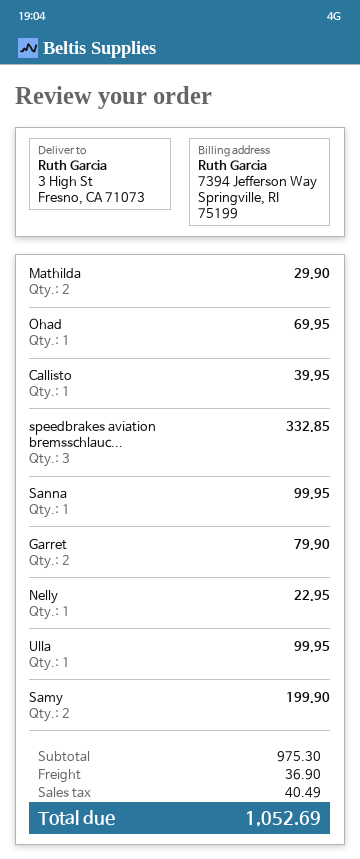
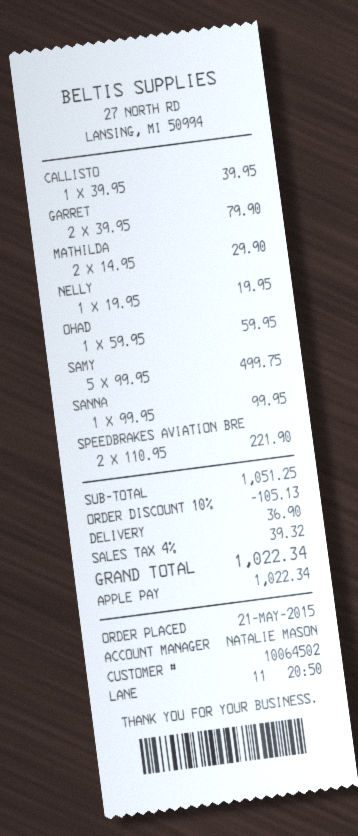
Ohad: 1 for 69.95 -> 1 for 59.95
speedbrakes aviation bremsschlauc...: 3 for 332.85 -> 2 for 221.90
Nelly: 1 for 22.95 -> 1 for 19.95
Ulla: 1 for 99.95 -> none
Samy: 2 for 199.90 -> 5 for 499.75
subtotal: 975.30 -> 1051.25
discount: none -> 10% = 105.13
tax: 40.49 -> 39.32
total: 1052.69 -> 1022.34

